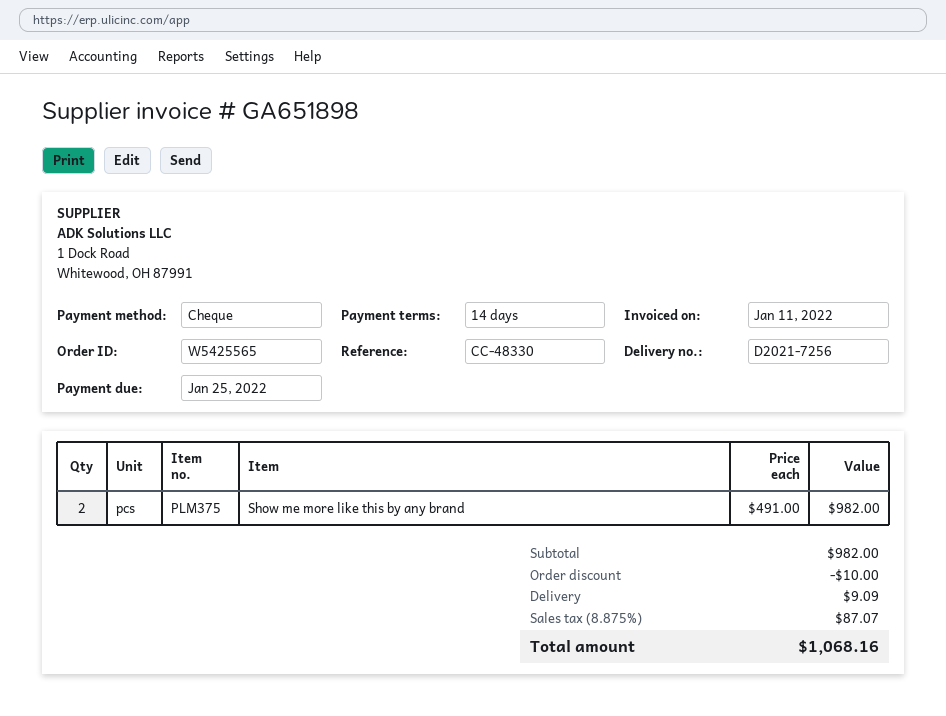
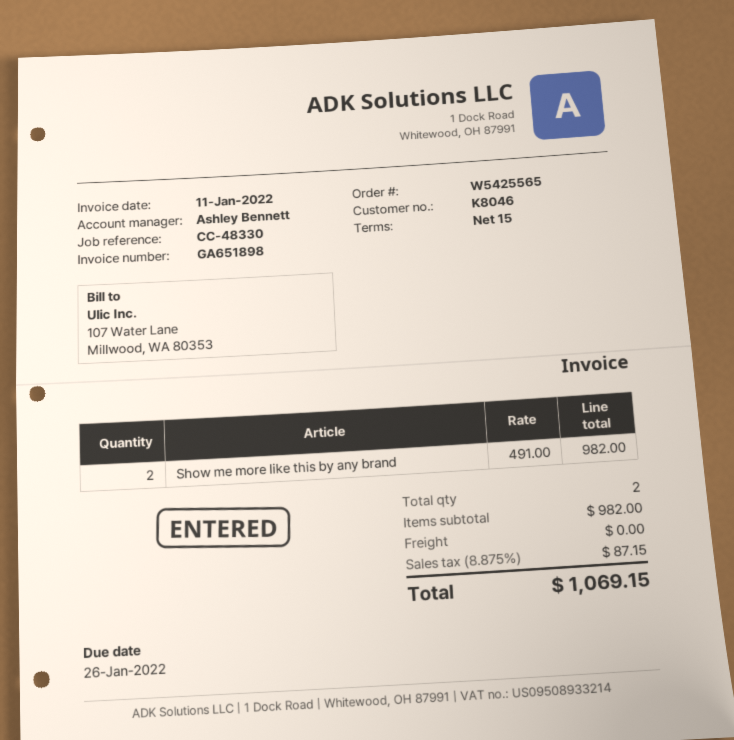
payment terms: 14 days -> 15 days
due date: 2022-01-25 -> 2022-01-26
discount: 10.00 -> none
shipping: 9.09 -> 0.00
tax: 8.875% = 87.07 -> 8.875% = 87.15
total: 1068.16 -> 1069.15

